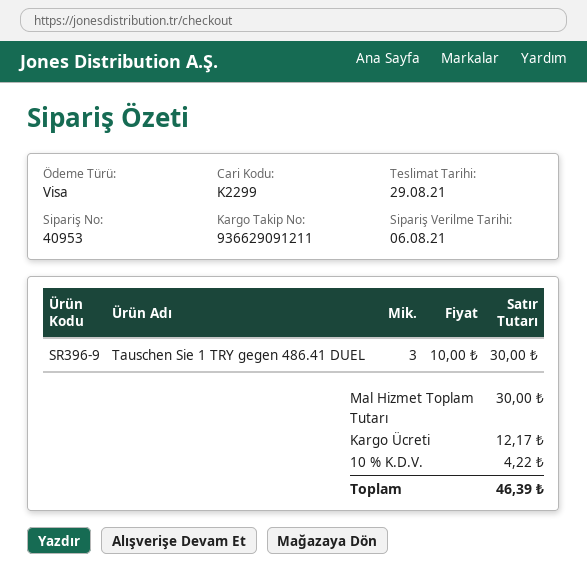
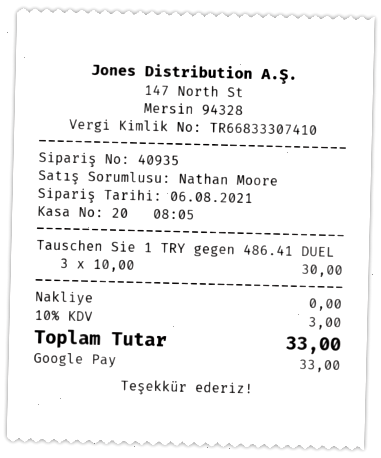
order number: 40953 -> 40935
payment method: Visa -> Google Pay
shipping: 12.17 -> 0.00
tax: 10% = 4.22 -> 10% = 3.00
total: 46.39 -> 33.00

